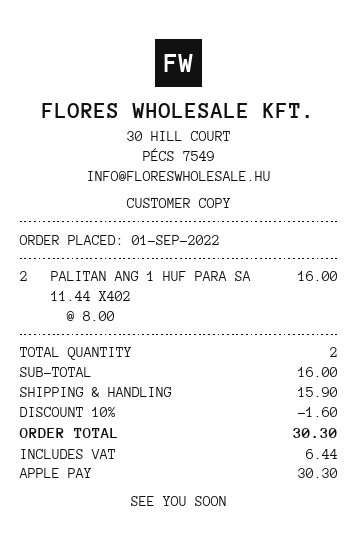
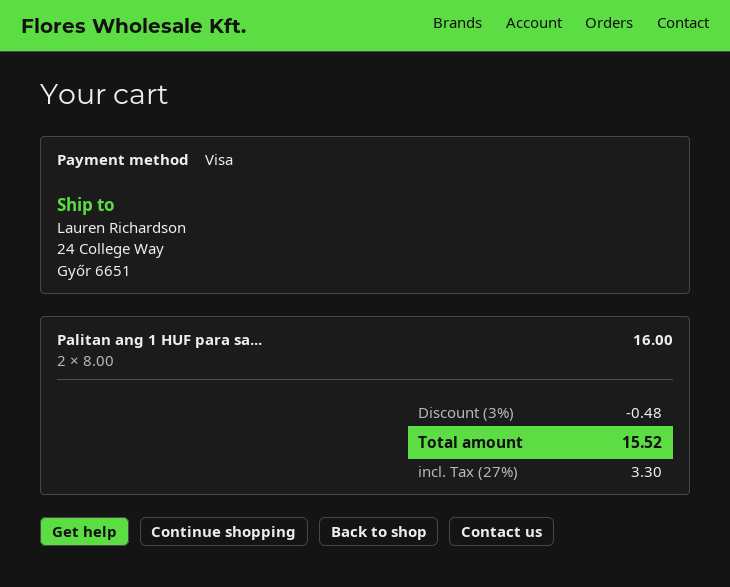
payment method: Apple Pay -> Visa
discount: 10% = 1.60 -> 3% = 0.48
shipping: 15.90 -> none
tax: 6.44 -> 3.30
total: 30.30 -> 15.52

